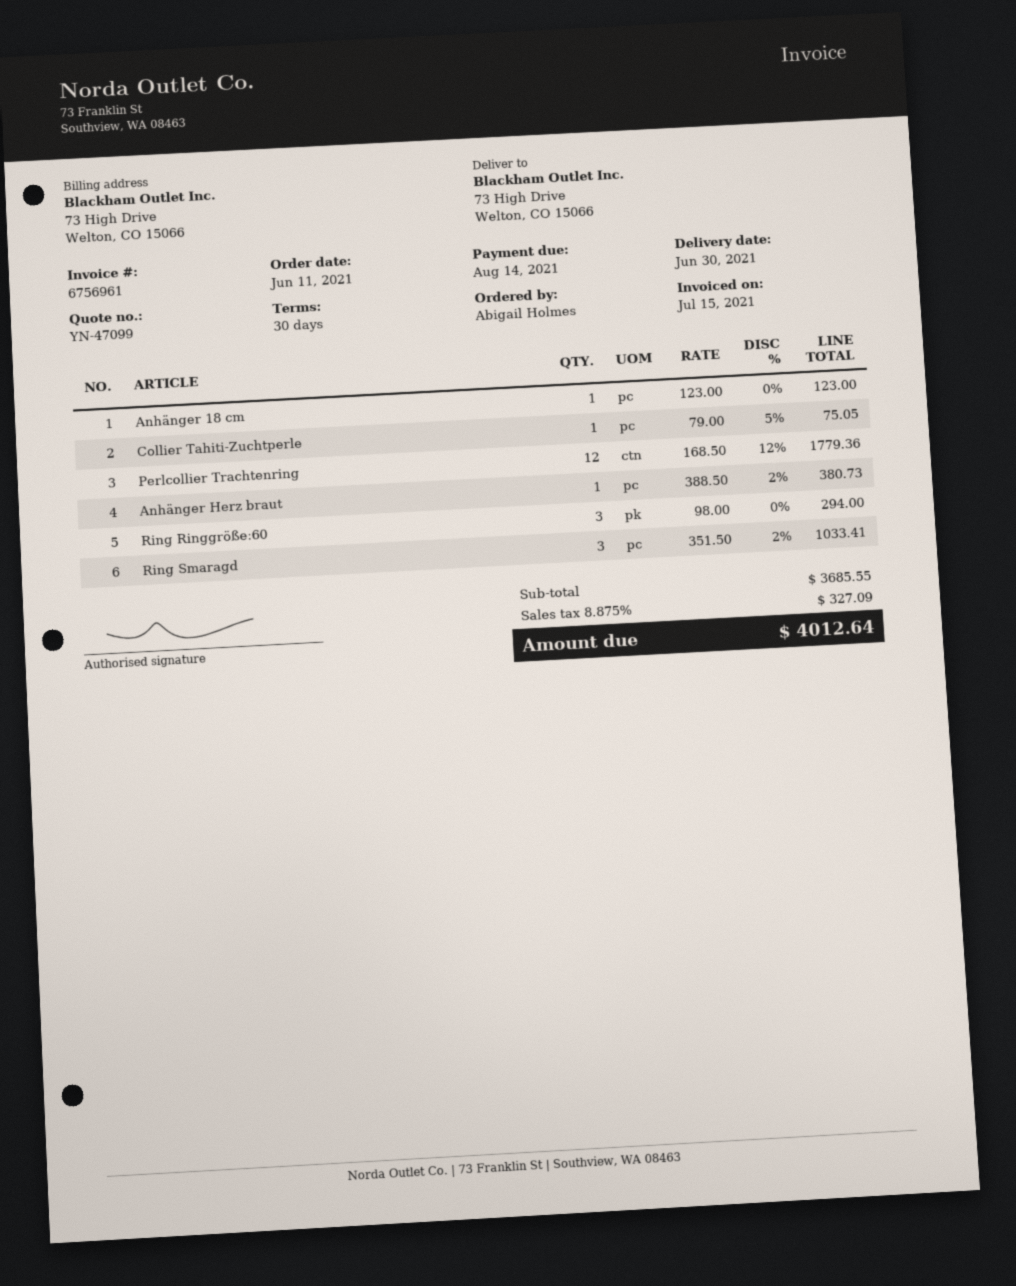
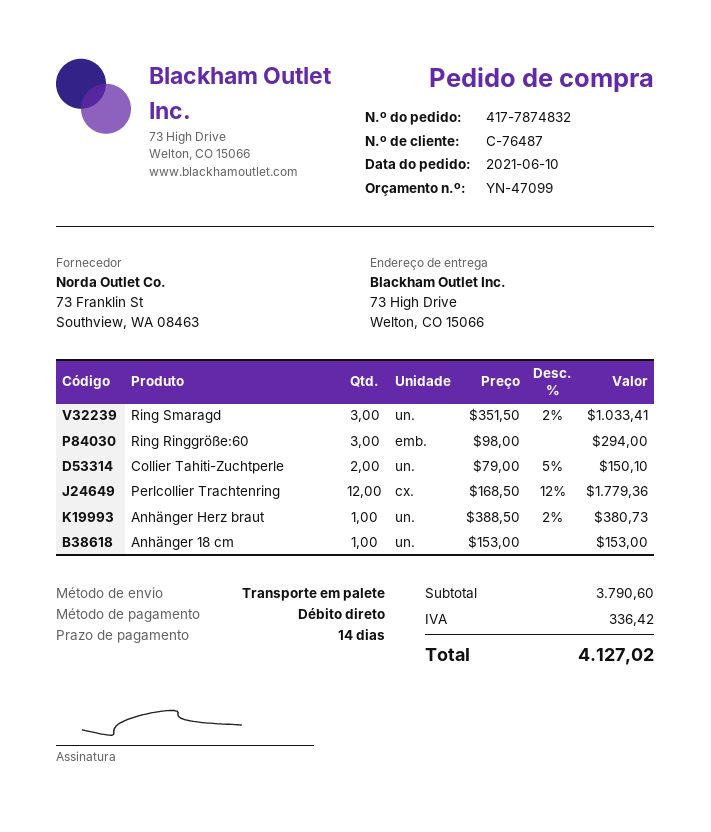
order date: 2021-06-11 -> 2021-06-10
payment terms: 30 days -> 14 days
Anhänger 18 cm: 1 x 123.00 = 123.00 -> 1 x 153.00 = 153.00
Collier Tahiti-Zuchtperle: 1 x 79.00 - 5% = 75.05 -> 2 x 79.00 - 5% = 150.10
subtotal: 3685.55 -> 3790.60
tax: 327.09 -> 336.42
total: 4012.64 -> 4127.02

